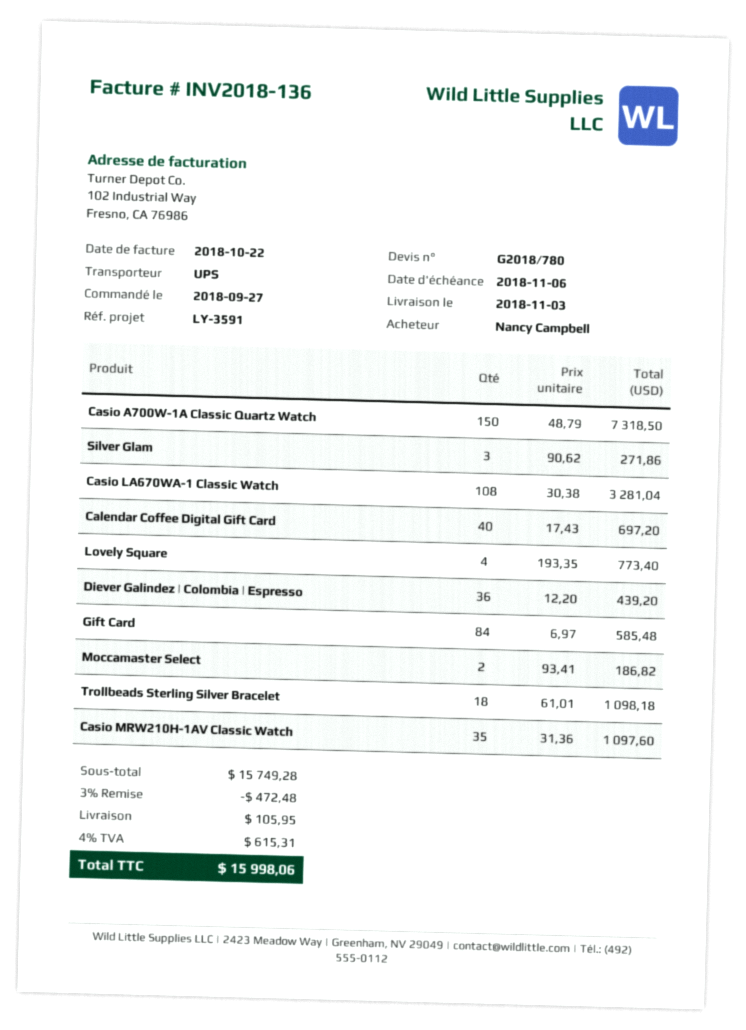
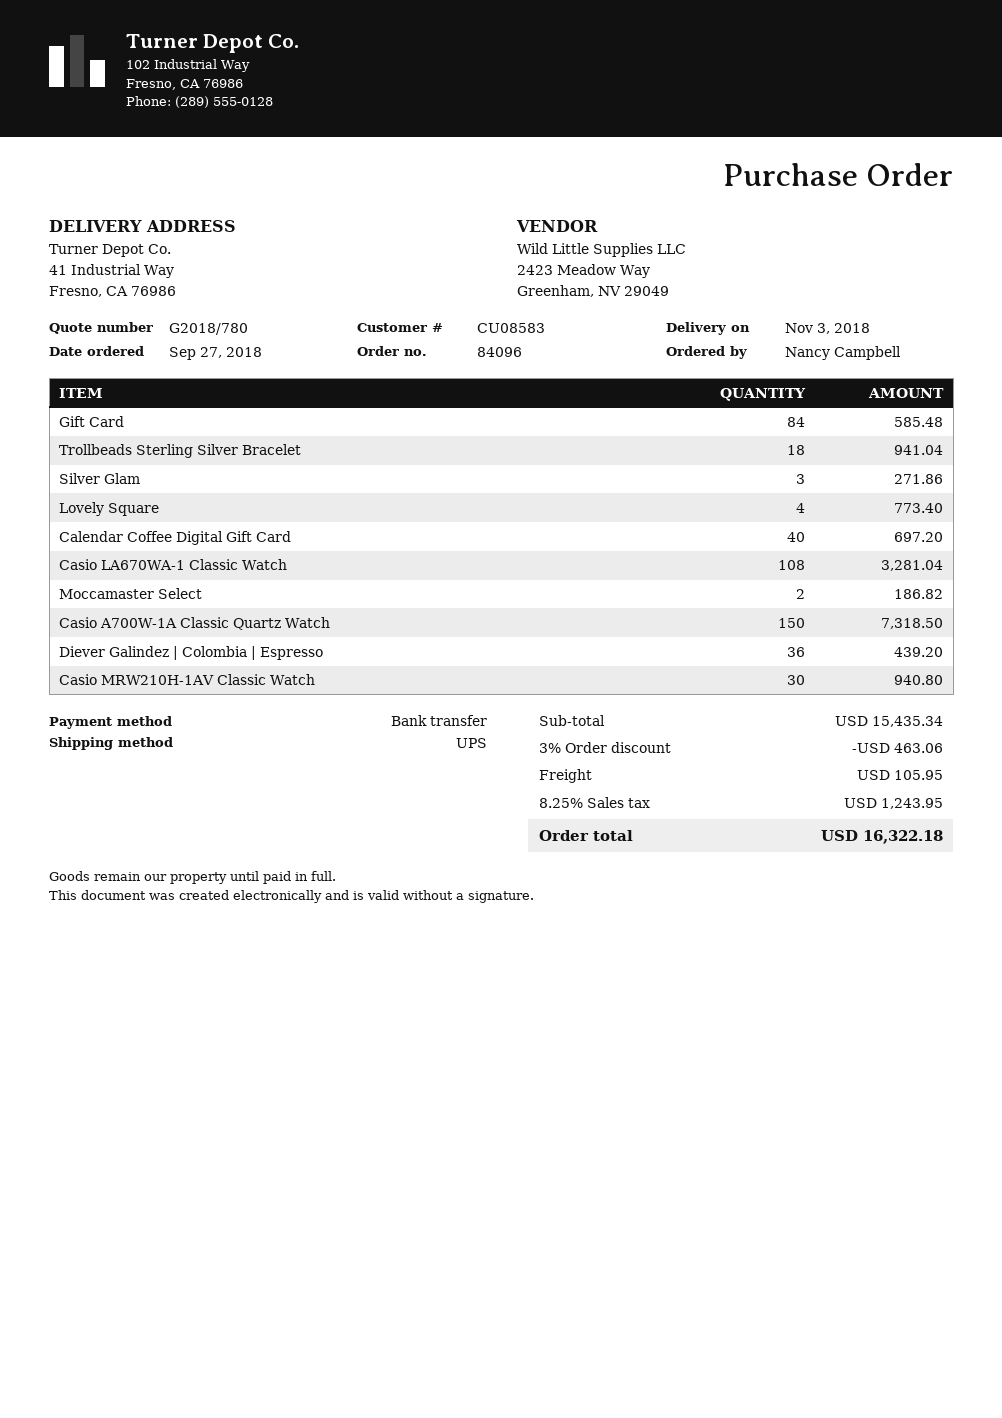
Trollbeads Sterling Silver Bracelet: 18 for 1098.18 -> 18 for 941.04
Casio MRW210H-1AV Classic Watch: 35 for 1097.60 -> 30 for 940.80
subtotal: 15749.28 -> 15435.34
discount: 3% = 472.48 -> 3% = 463.06
tax: 4% = 615.31 -> 8.25% = 1243.95
total: 15998.06 -> 16322.18

